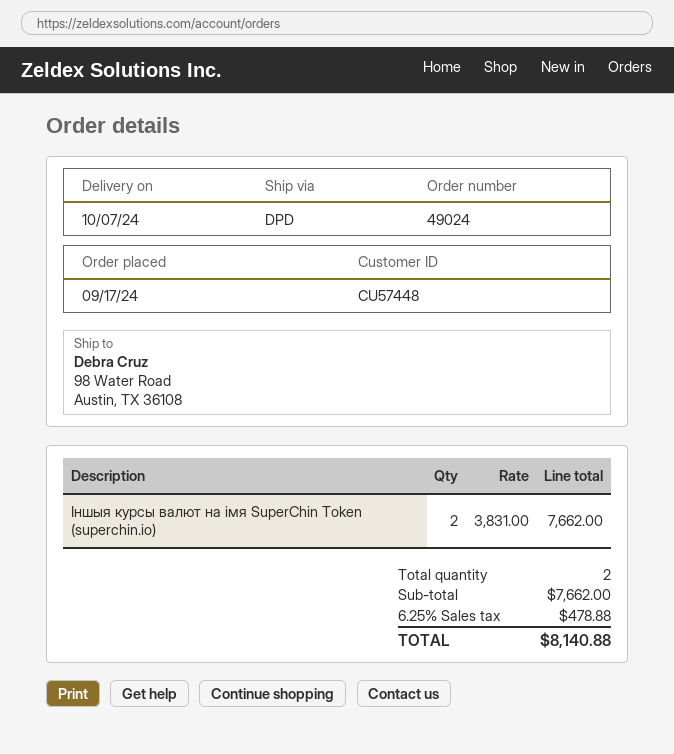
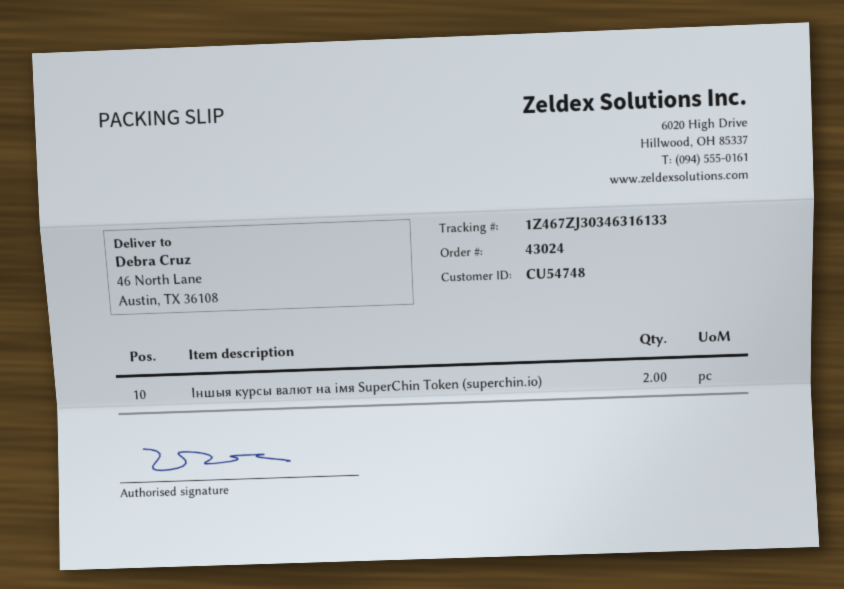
order number: 49024 -> 43024
customer number: CU57448 -> CU54748
ship to: 98 Water Road, Austin, TX 36108 -> 46 North Lane, Austin, TX 36108

